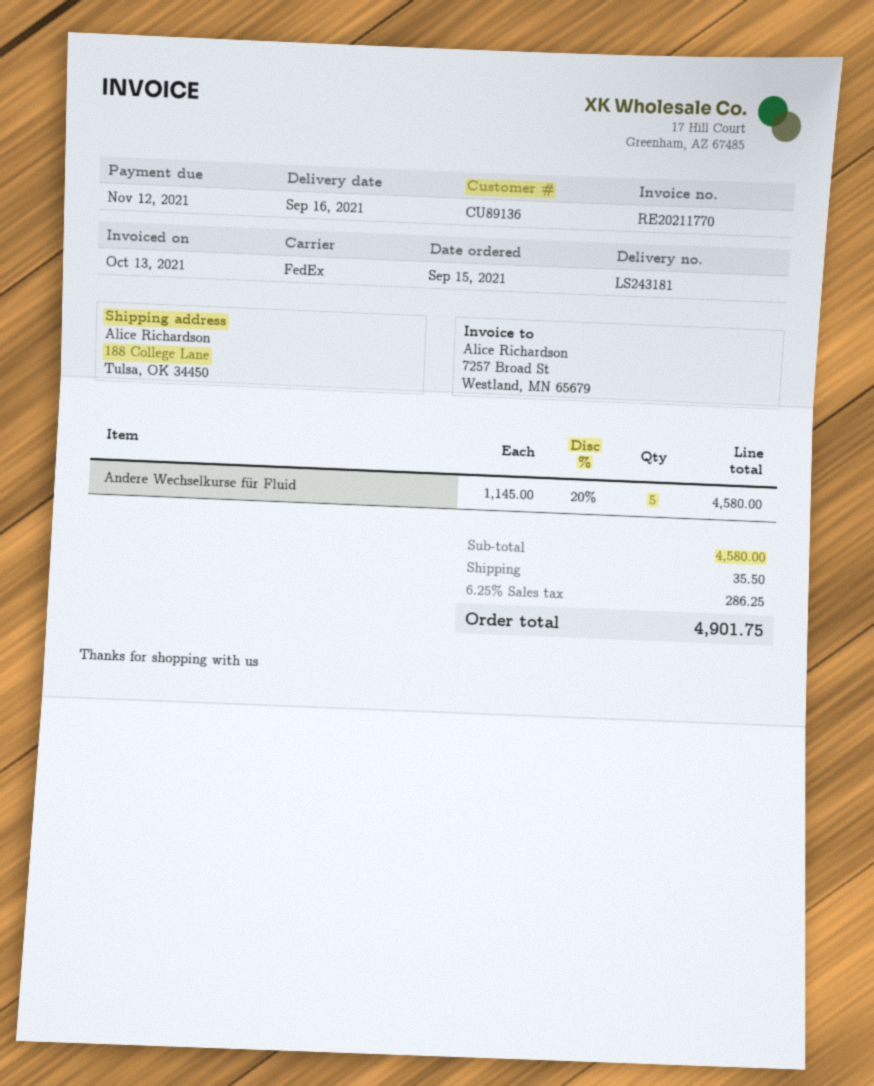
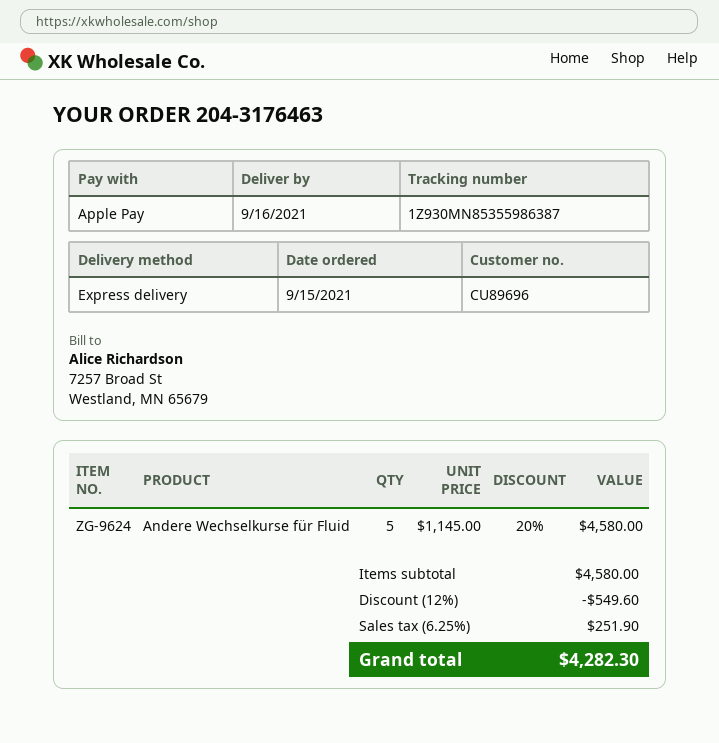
customer number: CU89136 -> CU89696
shipping method: FedEx -> express
discount: none -> 12% = 549.60
shipping: 35.50 -> none
tax: 6.25% = 286.25 -> 6.25% = 251.90
total: 4901.75 -> 4282.30

